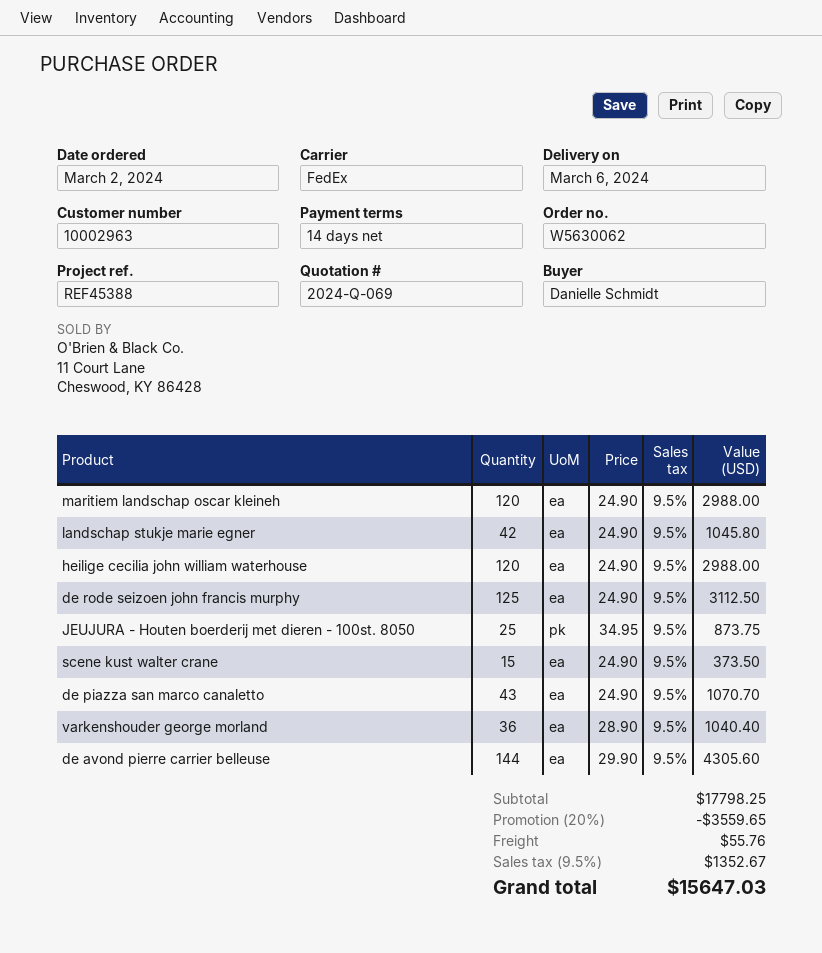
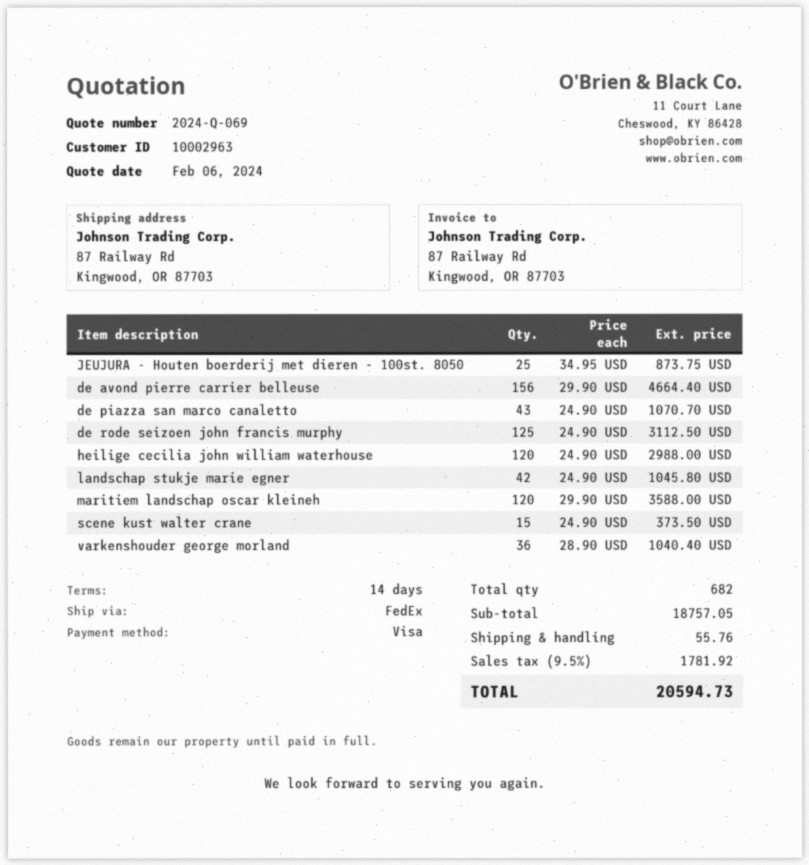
maritiem landschap oscar kleineh: 120 x 24.90 = 2988.00 -> 120 x 29.90 = 3588.00
de avond pierre carrier belleuse: 144 x 29.90 = 4305.60 -> 156 x 29.90 = 4664.40
subtotal: 17798.25 -> 18757.05
discount: 20% = 3559.65 -> none
tax: 9.5% = 1352.67 -> 9.5% = 1781.92
total: 15647.03 -> 20594.73

